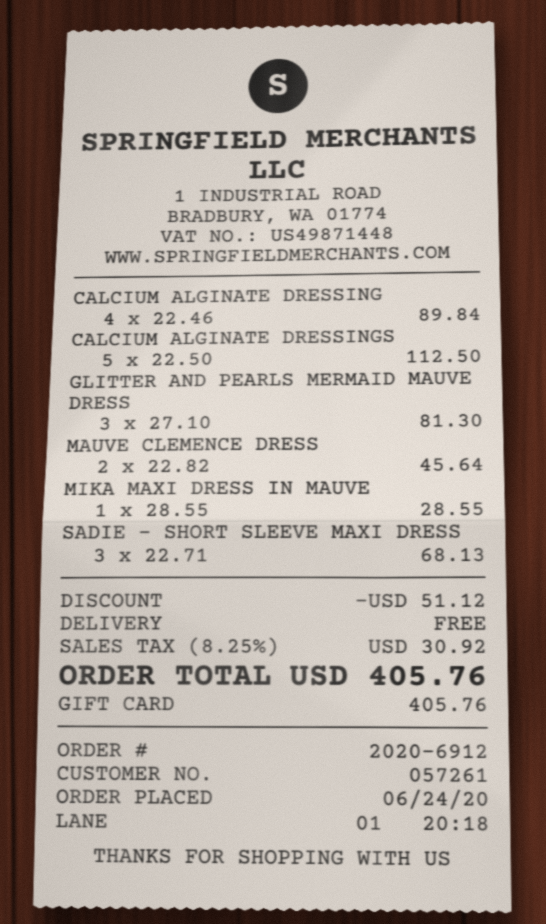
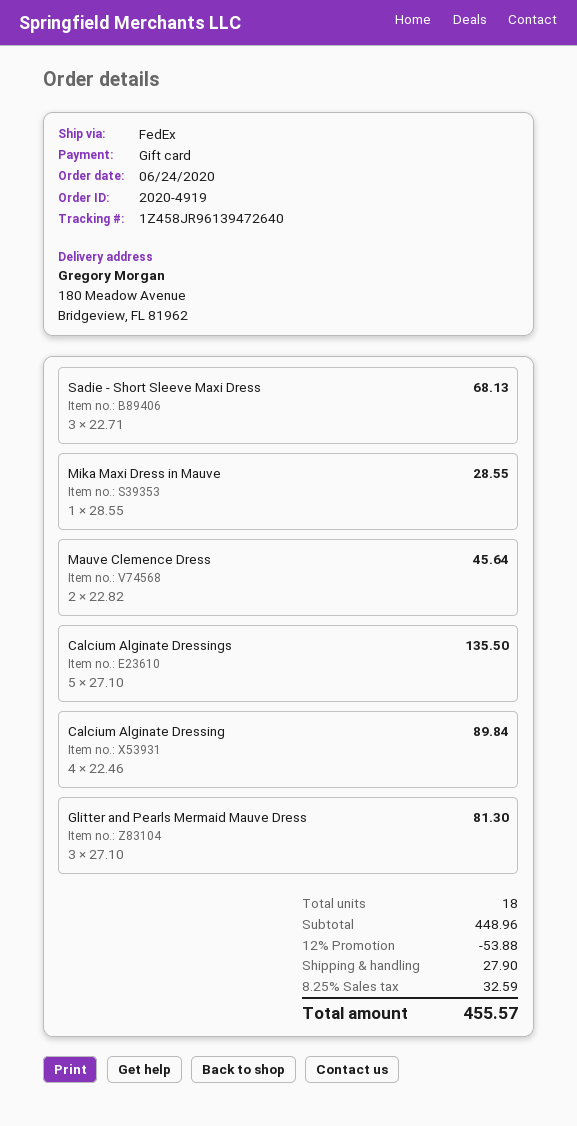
order number: 2020-6912 -> 2020-4919
CALCIUM ALGINATE DRESSINGS: 5 x 22.50 = 112.50 -> 5 x 27.10 = 135.50
discount: 51.12 -> 53.88
shipping: 0.00 -> 27.90
tax: 8.25% = 30.92 -> 8.25% = 32.59
total: 405.76 -> 455.57

